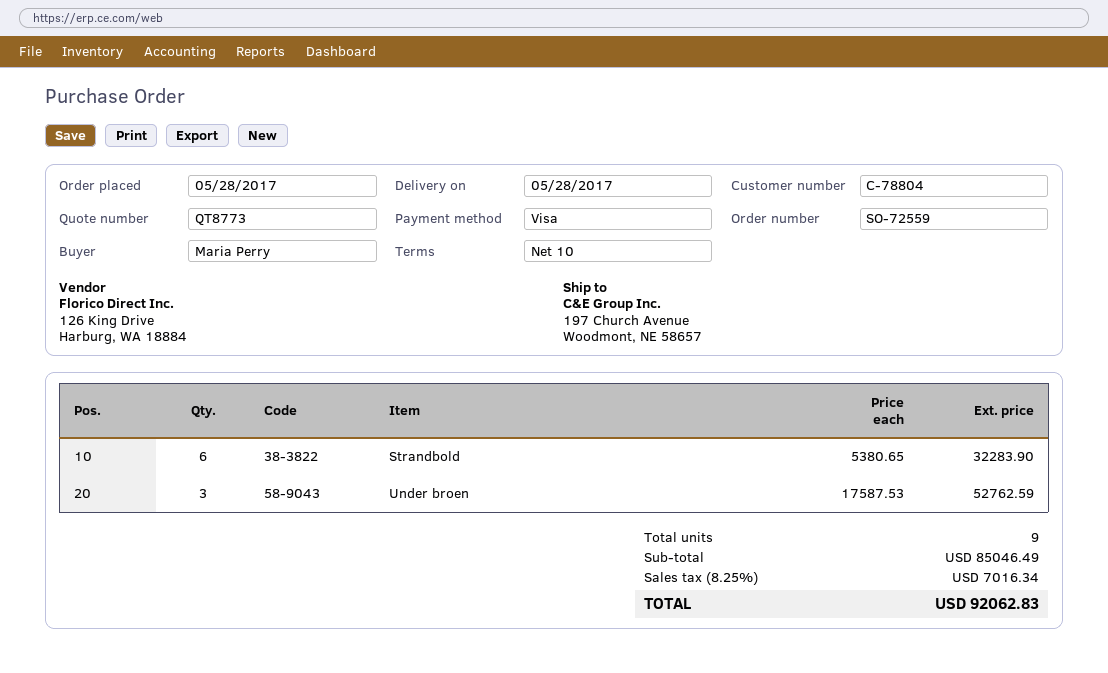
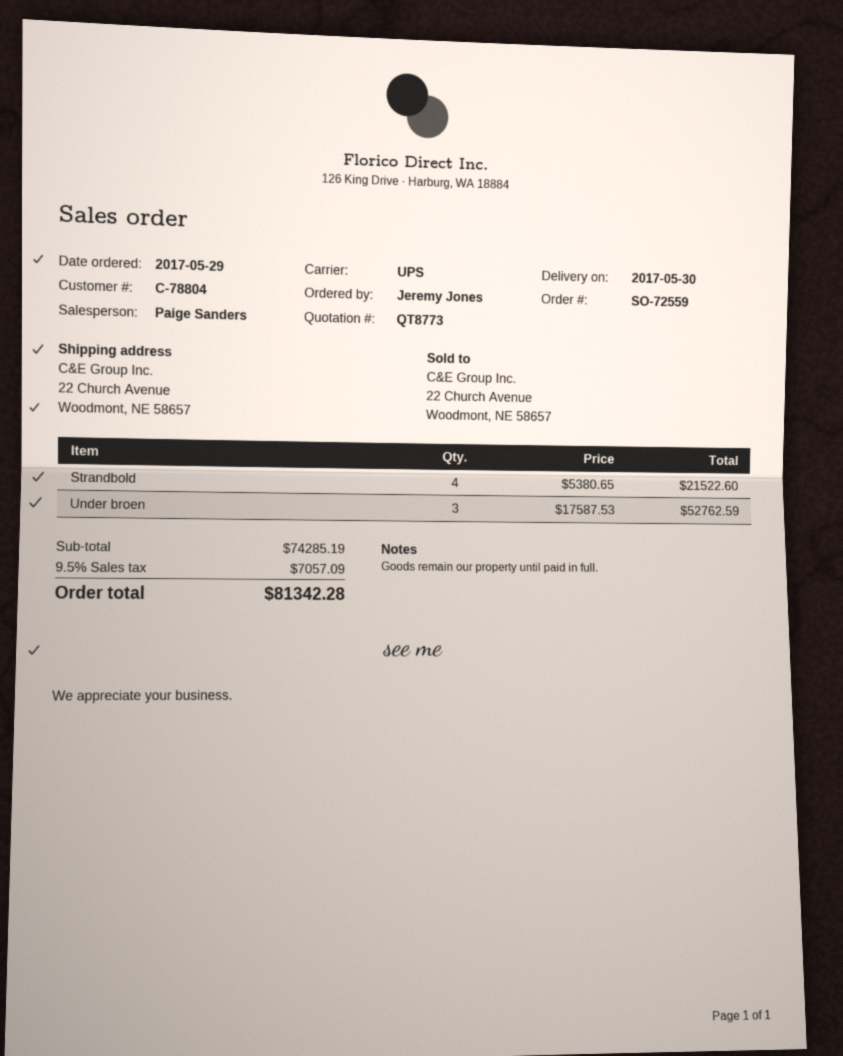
order date: 2017-05-28 -> 2017-05-29
delivery date: 2017-05-28 -> 2017-05-30
ordered by: Maria Perry -> Jeremy Jones
ship to: 197 Church Avenue, Woodmont, NE 58657 -> 22 Church Avenue, Woodmont, NE 58657
Strandbold: 6 x 5380.65 = 32283.90 -> 4 x 5380.65 = 21522.60
subtotal: 85046.49 -> 74285.19
tax: 8.25% = 7016.34 -> 9.5% = 7057.09
total: 92062.83 -> 81342.28

